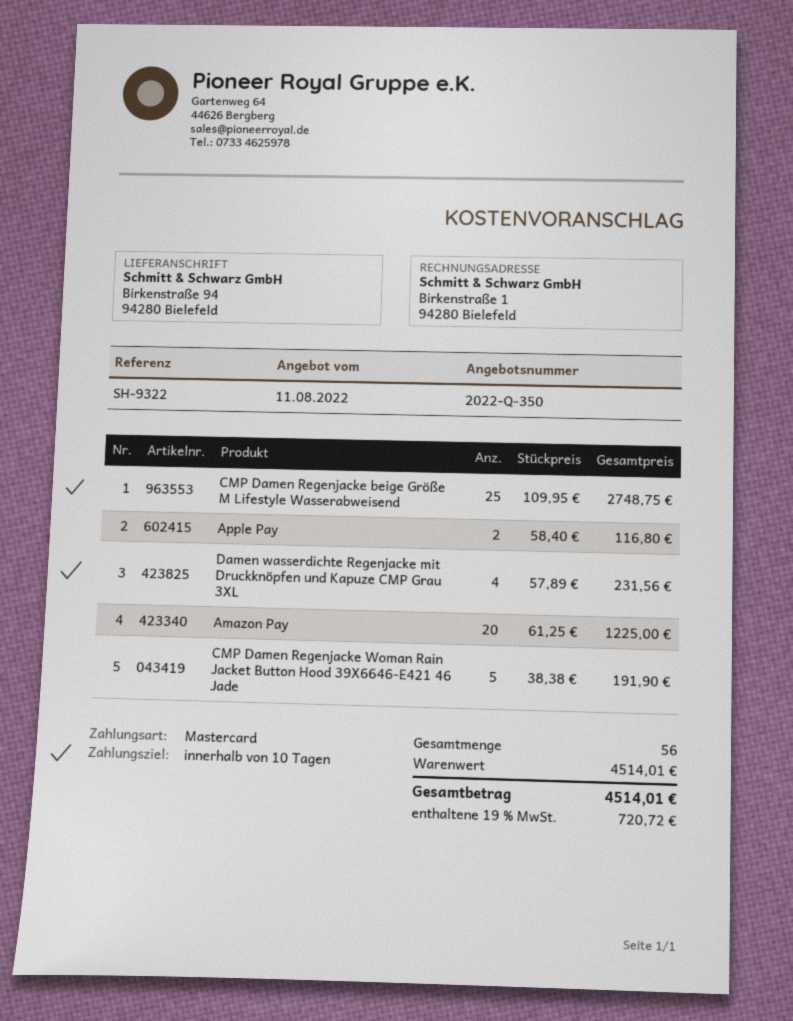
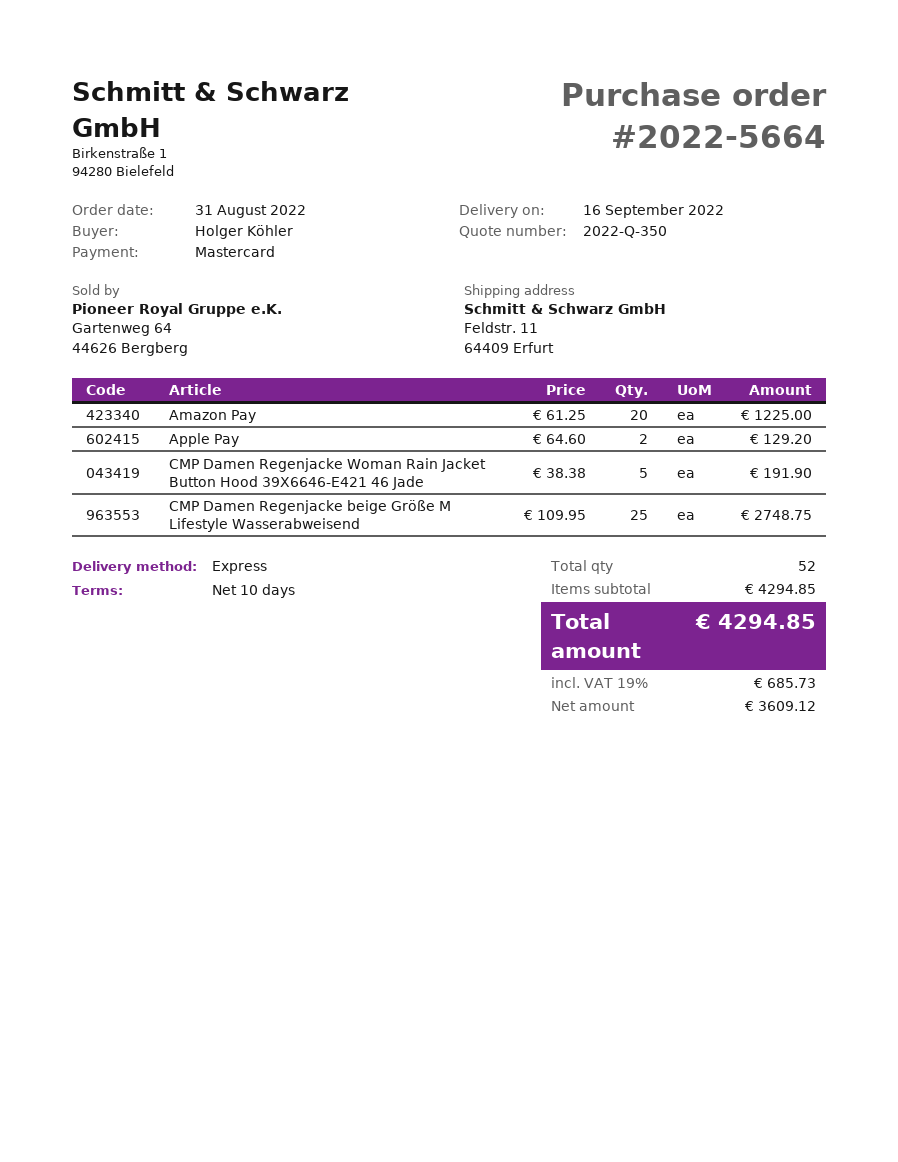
ship to: Birkenstraße 94, 94280 Bielefeld -> Feldstr. 11, 64409 Erfurt
Apple Pay: 2 x 58.40 = 116.80 -> 2 x 64.60 = 129.20
Damen wasserdichte Regenjacke mit Druckknöpfen und Kapuze CMP Grau 3XL: 4 x 57.89 = 231.56 -> none
total quantity: 56 -> 52
subtotal: 4514.01 -> 4294.85
tax: 19% = 720.72 -> 19% = 685.73
total: 4514.01 -> 4294.85

